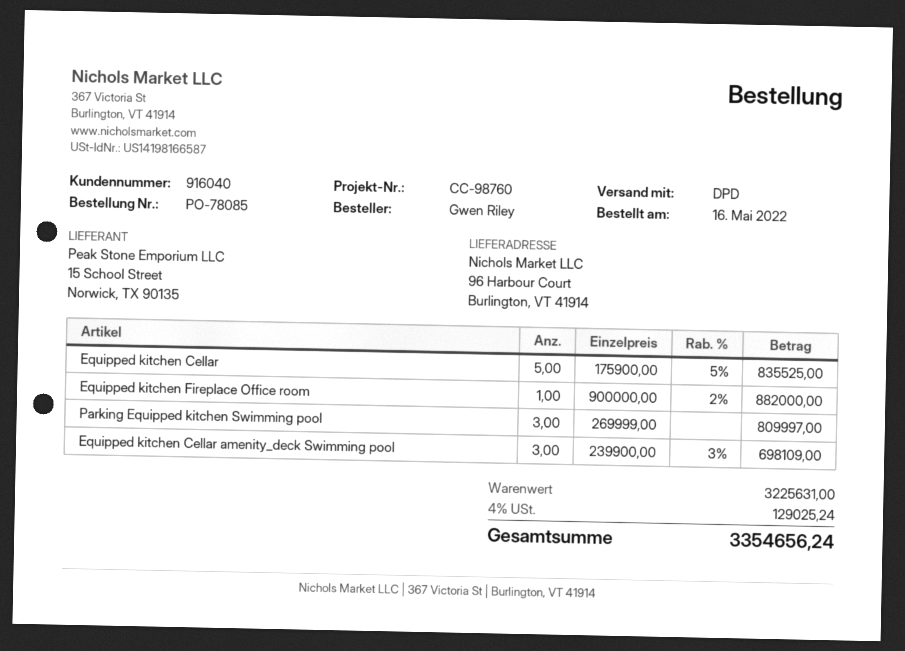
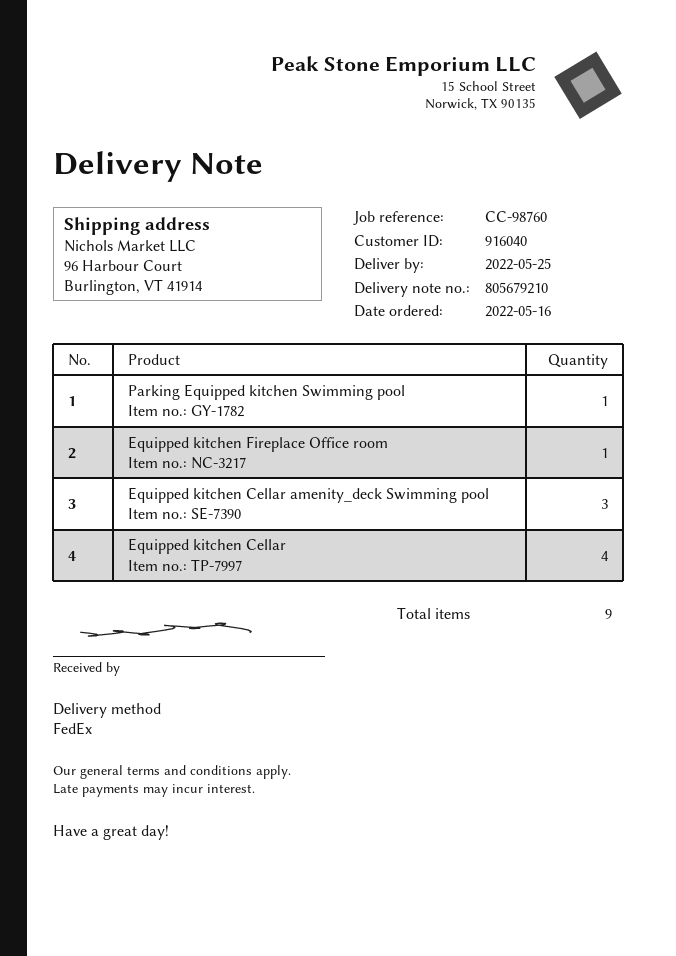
shipping method: DPD -> FedEx
Equipped kitchen Cellar: 5 -> 4
Parking Equipped kitchen Swimming pool: 3 -> 1

